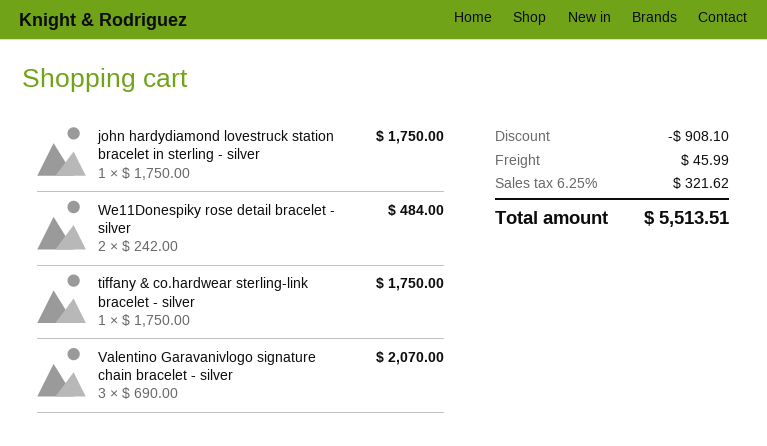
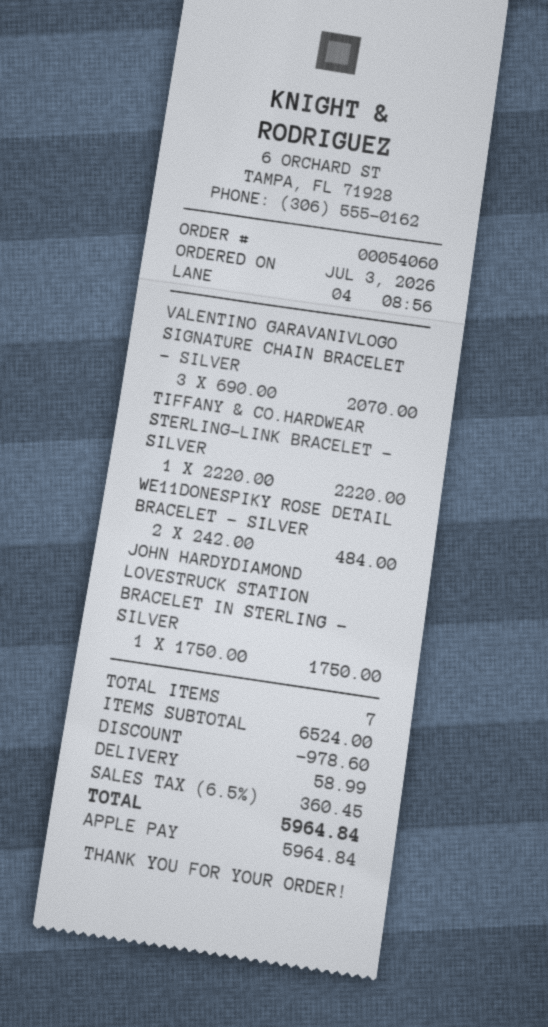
tiffany & co.hardwear sterling-link bracelet - silver: 1 x 1750.00 = 1750.00 -> 1 x 2220.00 = 2220.00
discount: 908.10 -> 978.60
shipping: 45.99 -> 58.99
tax: 6.25% = 321.62 -> 6.5% = 360.45
total: 5513.51 -> 5964.84

